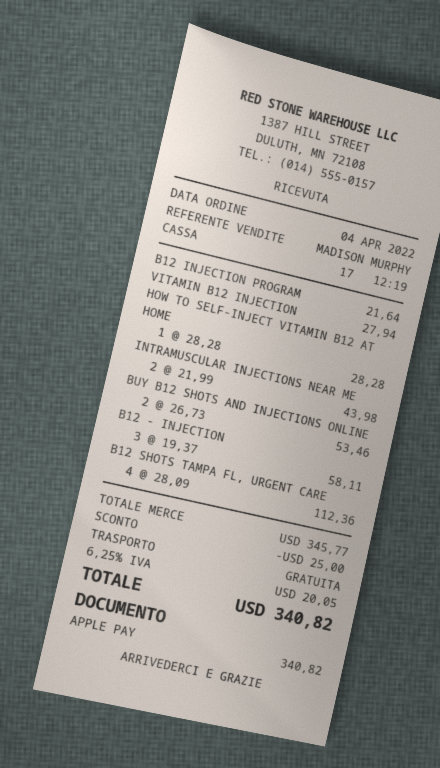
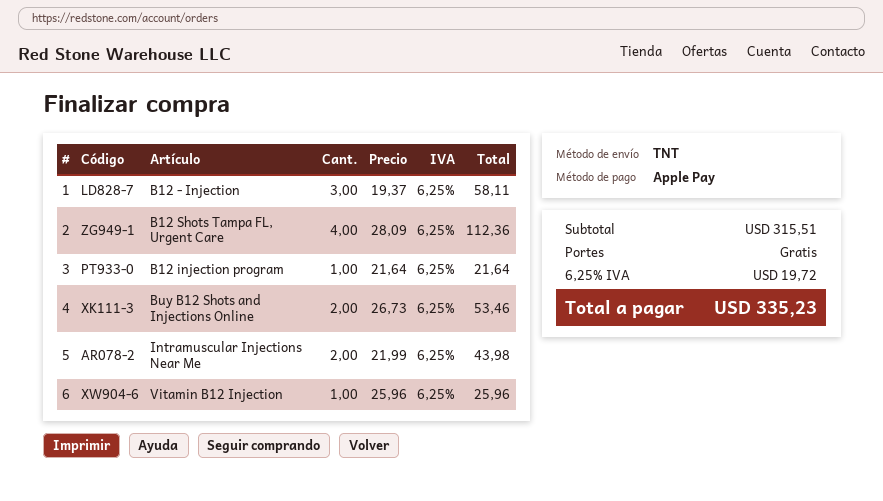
VITAMIN B12 INJECTION: 1 x 27.94 = 27.94 -> 1 x 25.96 = 25.96
HOW TO SELF-INJECT VITAMIN B12 AT HOME: 1 x 28.28 = 28.28 -> none
subtotal: 345.77 -> 315.51
discount: 25.00 -> none
tax: 6.25% = 20.05 -> 6.25% = 19.72
total: 340.82 -> 335.23

